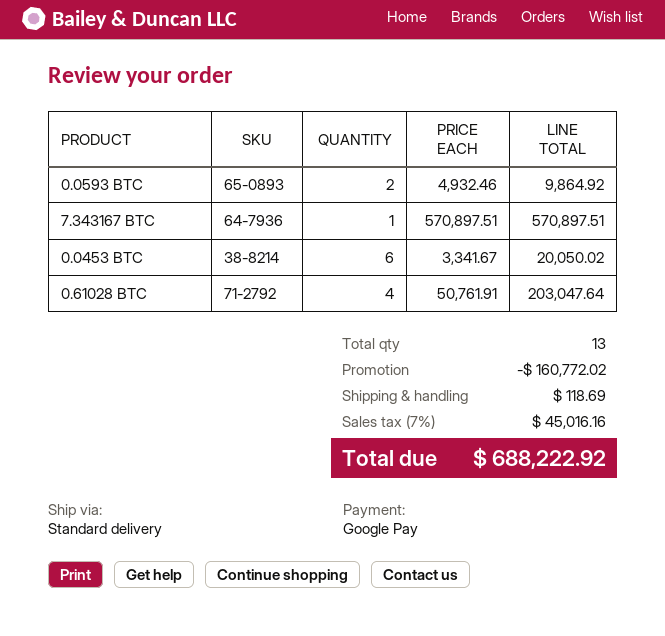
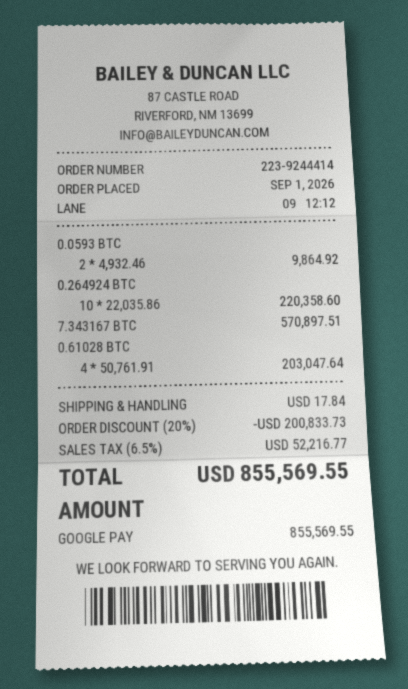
0.0453 BTC: 6 x 3341.67 = 20050.02 -> none
0.264924 BTC: none -> 10 x 22035.86 = 220358.60
discount: 160772.02 -> 200833.73
shipping: 118.69 -> 17.84
tax: 7% = 45016.16 -> 6.5% = 52216.77
total: 688222.92 -> 855569.55

